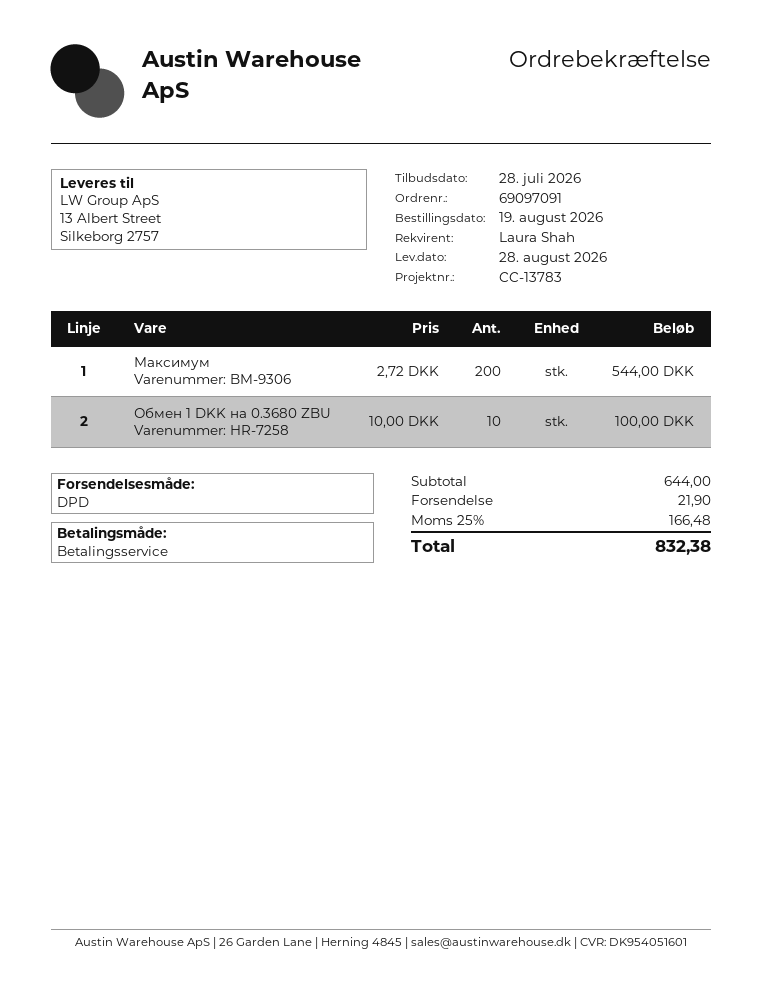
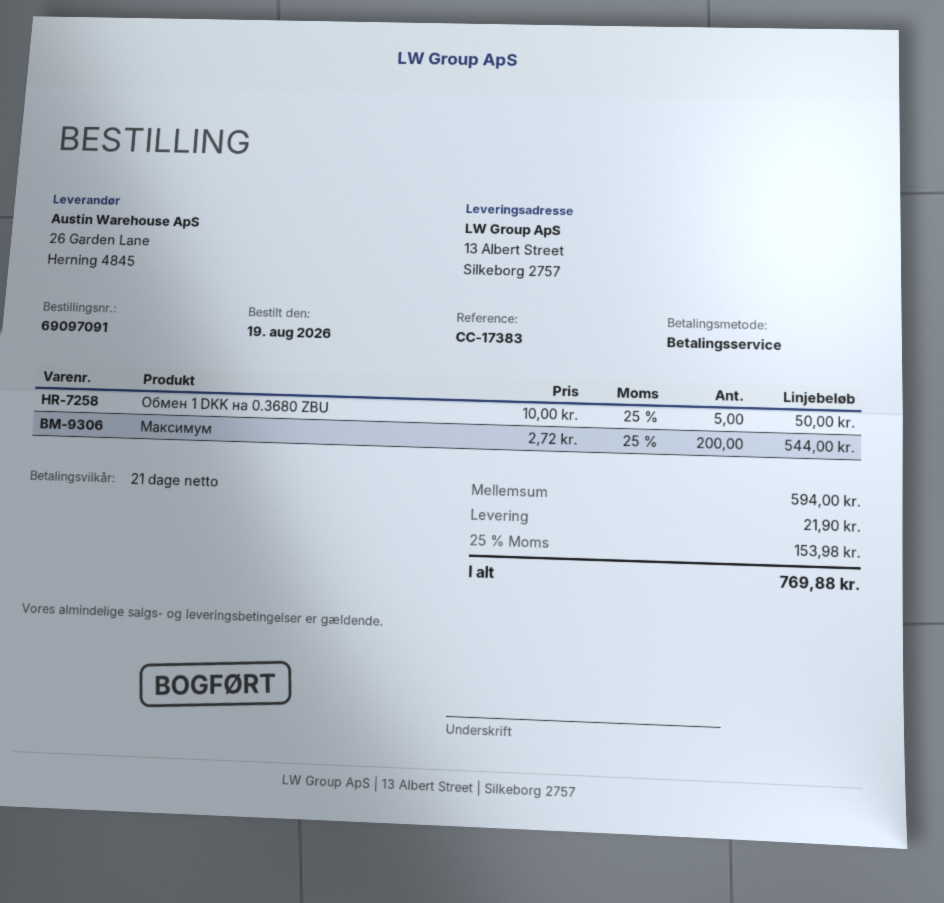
reference: CC-13783 -> CC-17383
Обмен 1 DKK на 0.3680 ZBU: 10 x 10.00 = 100.00 -> 5 x 10.00 = 50.00
subtotal: 644.00 -> 594.00
tax: 25% = 166.48 -> 25% = 153.98
total: 832.38 -> 769.88

